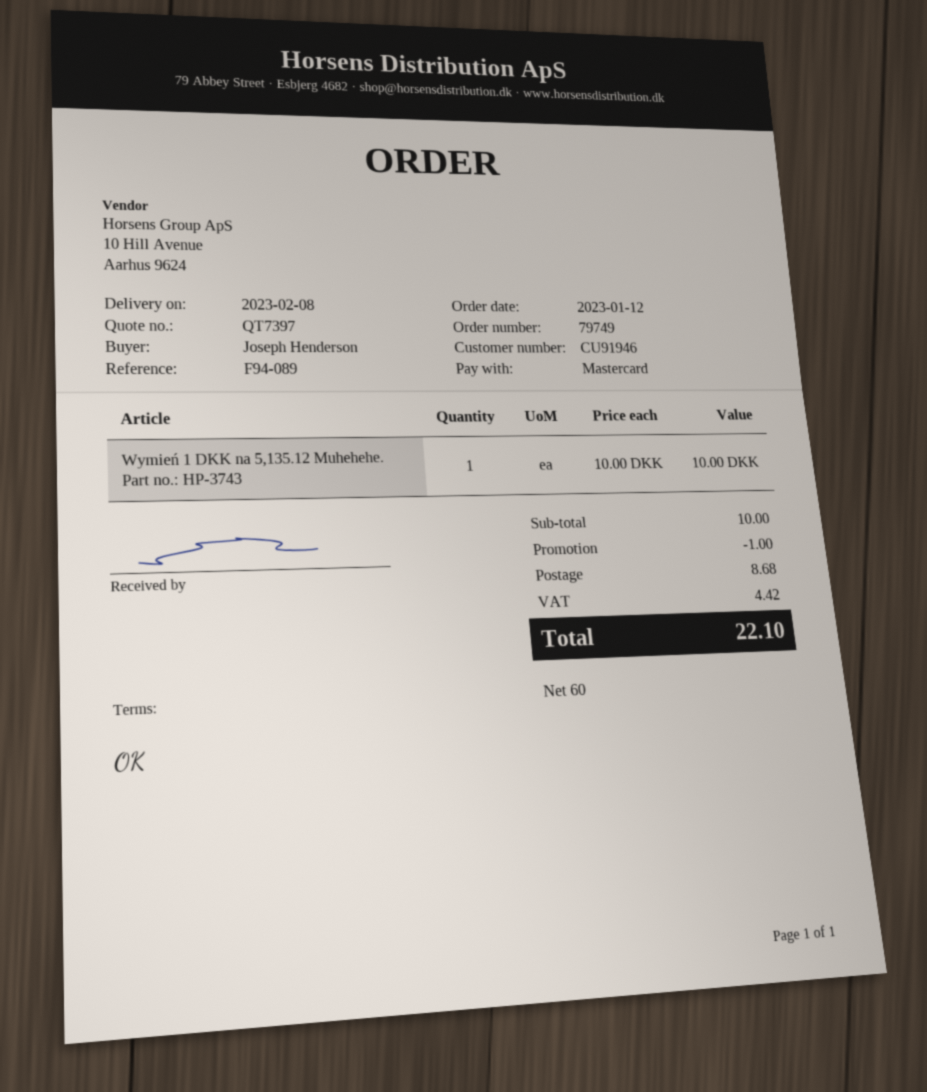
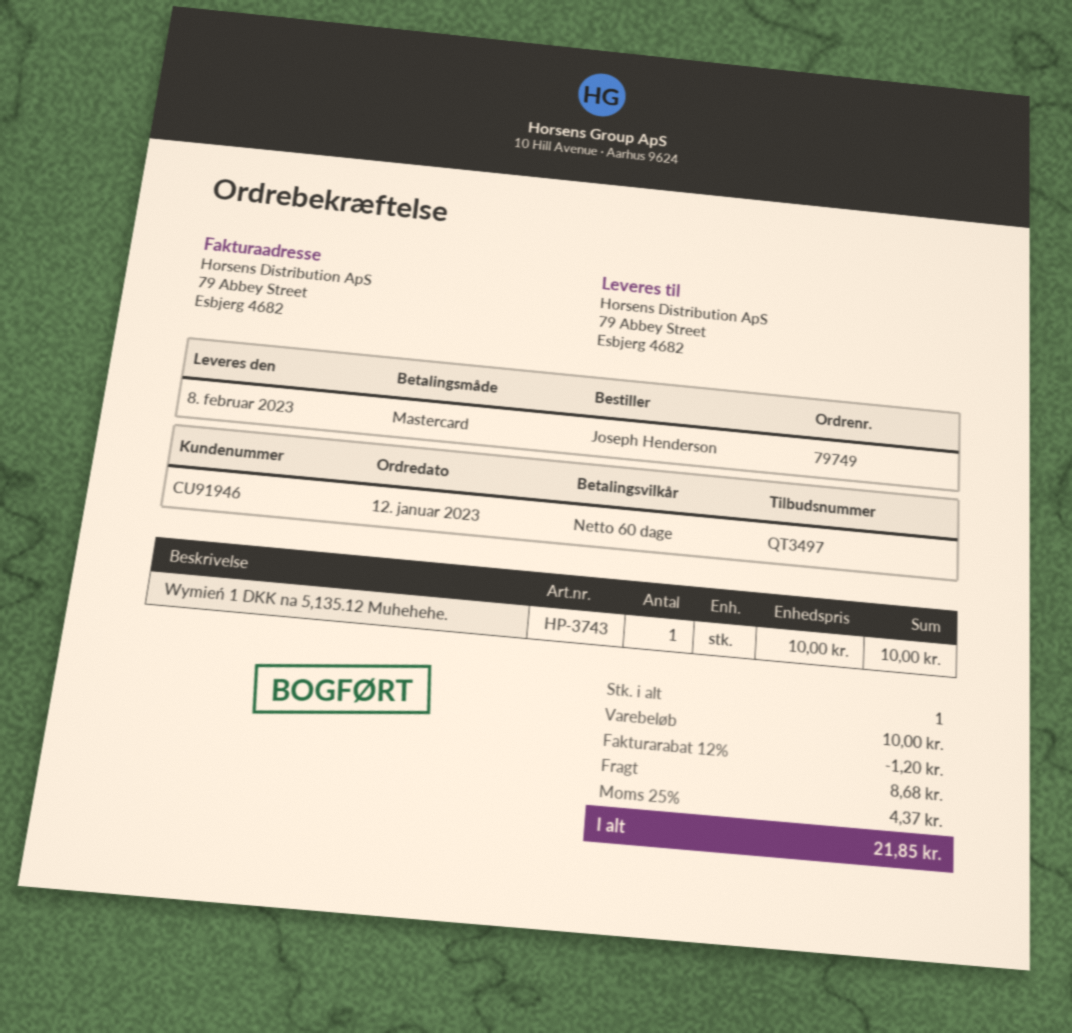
quote number: QT7397 -> QT3497
discount: 1.00 -> 1.20
tax: 4.42 -> 4.37
total: 22.10 -> 21.85

